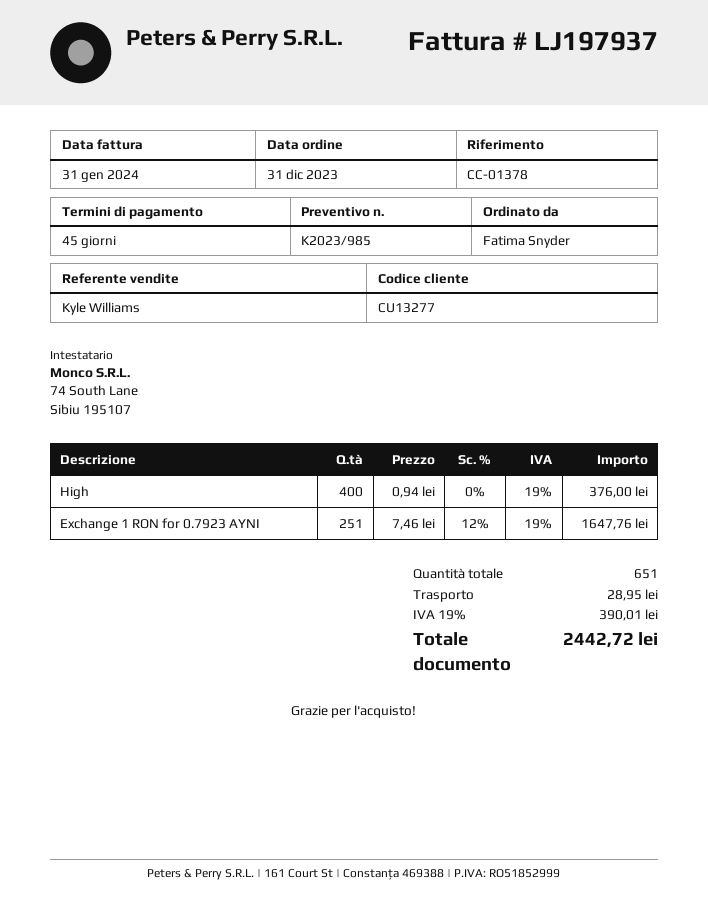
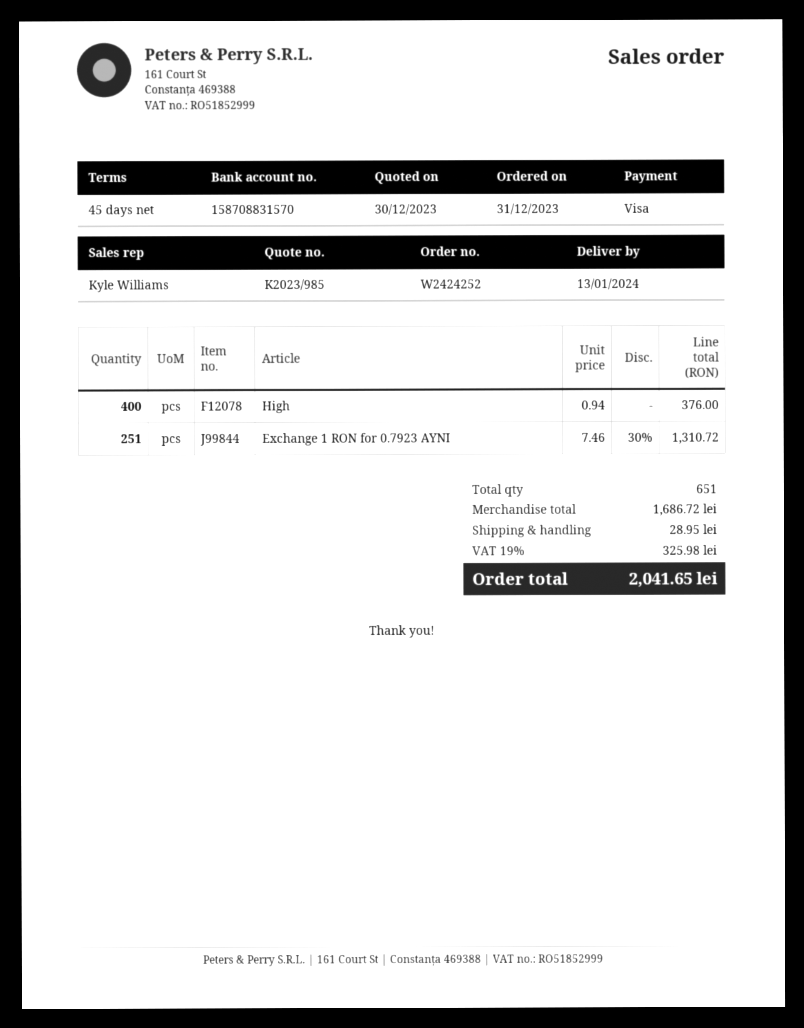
Exchange 1 RON for 0.7923 AYNI: 251 x 7.46 - 12% = 1647.76 -> 251 x 7.46 - 30% = 1310.72
tax: 19% = 390.01 -> 19% = 325.98
total: 2442.72 -> 2041.65

